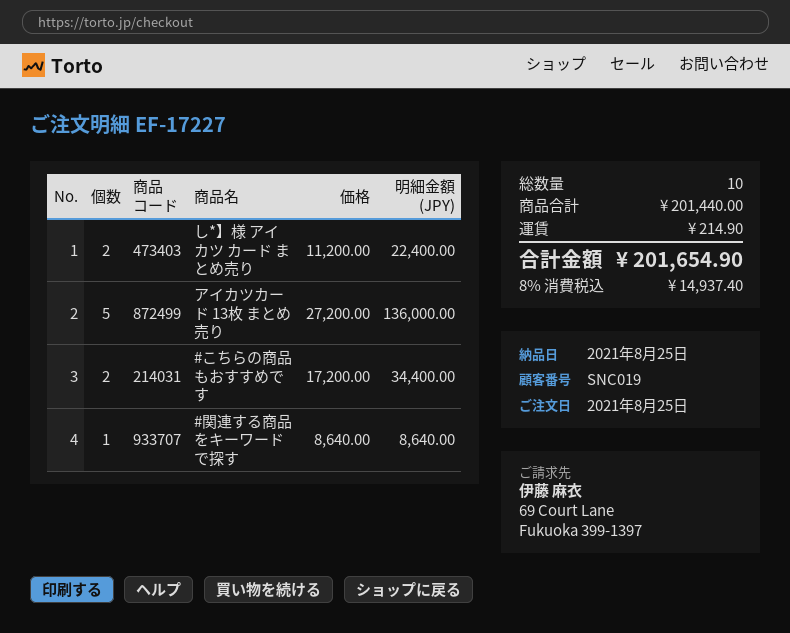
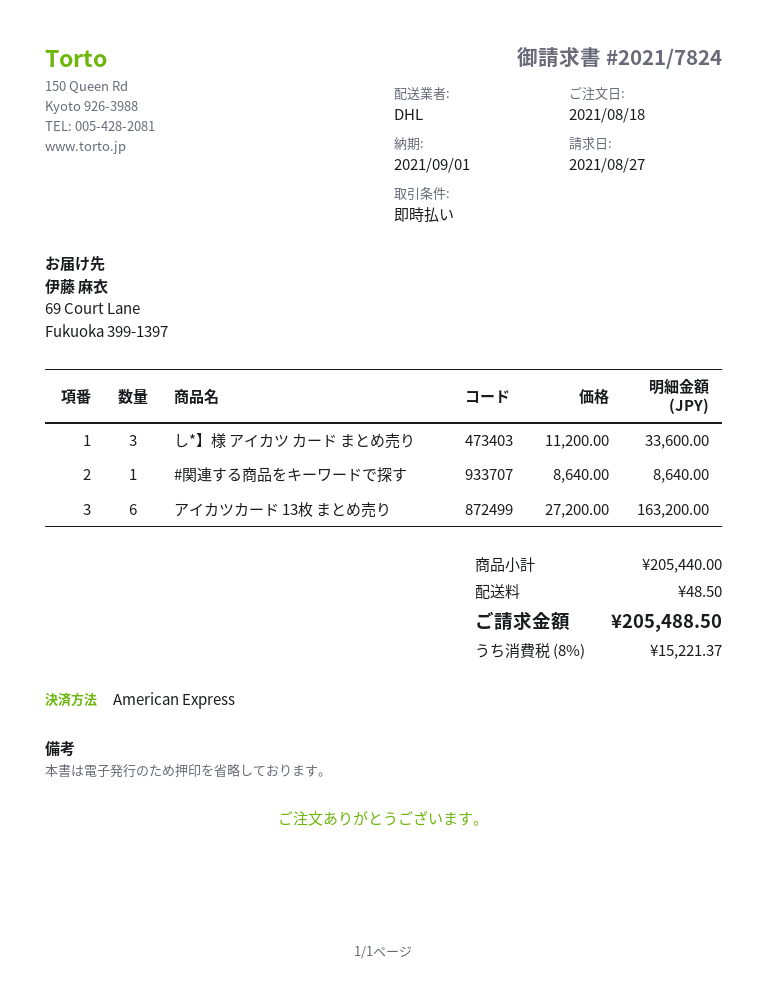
order date: 2021-08-25 -> 2021-08-18
delivery date: 2021-08-25 -> 2021-09-01
し*】様 アイカツ カード まとめ売り: 2 x 11200.00 = 22400.00 -> 3 x 11200.00 = 33600.00
アイカツカード 13枚 まとめ売り: 5 x 27200.00 = 136000.00 -> 6 x 27200.00 = 163200.00
#こちらの商品もおすすめです: 2 x 17200.00 = 34400.00 -> none
subtotal: 201440.00 -> 205440.00
shipping: 214.90 -> 48.50
tax: 8% = 14937.40 -> 8% = 15221.37
total: 201654.90 -> 205488.50

